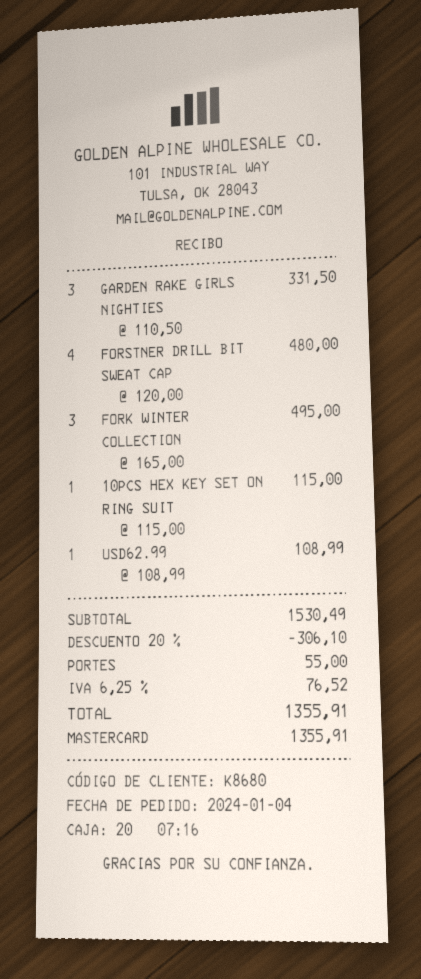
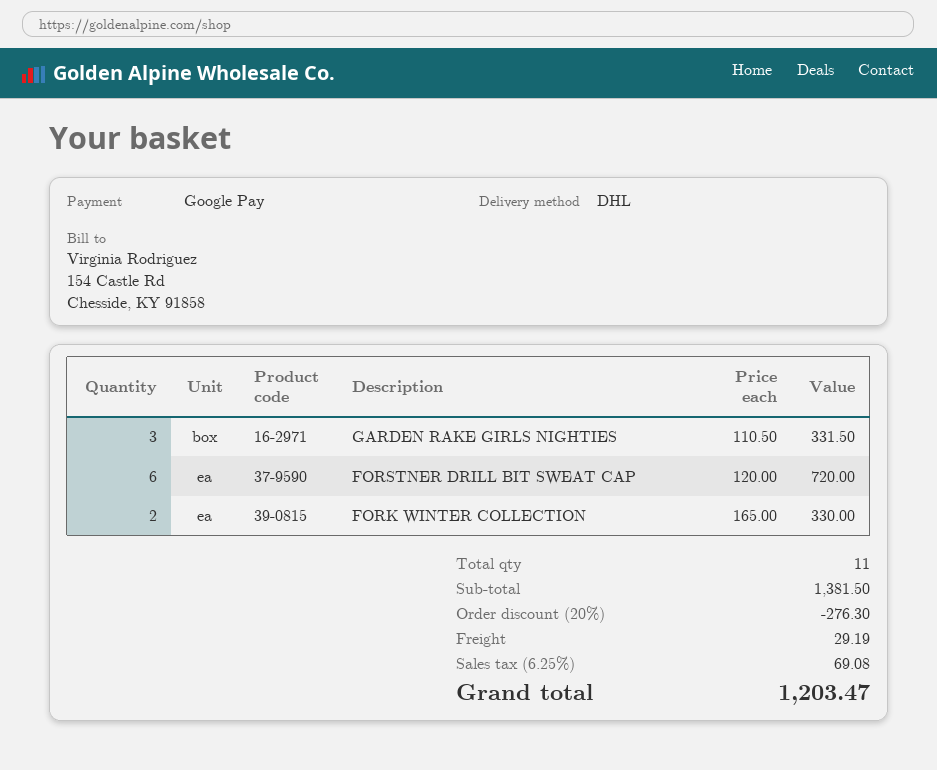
payment method: Mastercard -> Google Pay
FORSTNER DRILL BIT SWEAT CAP: 4 x 120.00 = 480.00 -> 6 x 120.00 = 720.00
FORK WINTER COLLECTION: 3 x 165.00 = 495.00 -> 2 x 165.00 = 330.00
10PCS HEX KEY SET ON RING SUIT: 1 x 115.00 = 115.00 -> none
USD62.99: 1 x 108.99 = 108.99 -> none
subtotal: 1530.49 -> 1381.50
discount: 20% = 306.10 -> 20% = 276.30
shipping: 55.00 -> 29.19
tax: 6.25% = 76.52 -> 6.25% = 69.08
total: 1355.91 -> 1203.47

